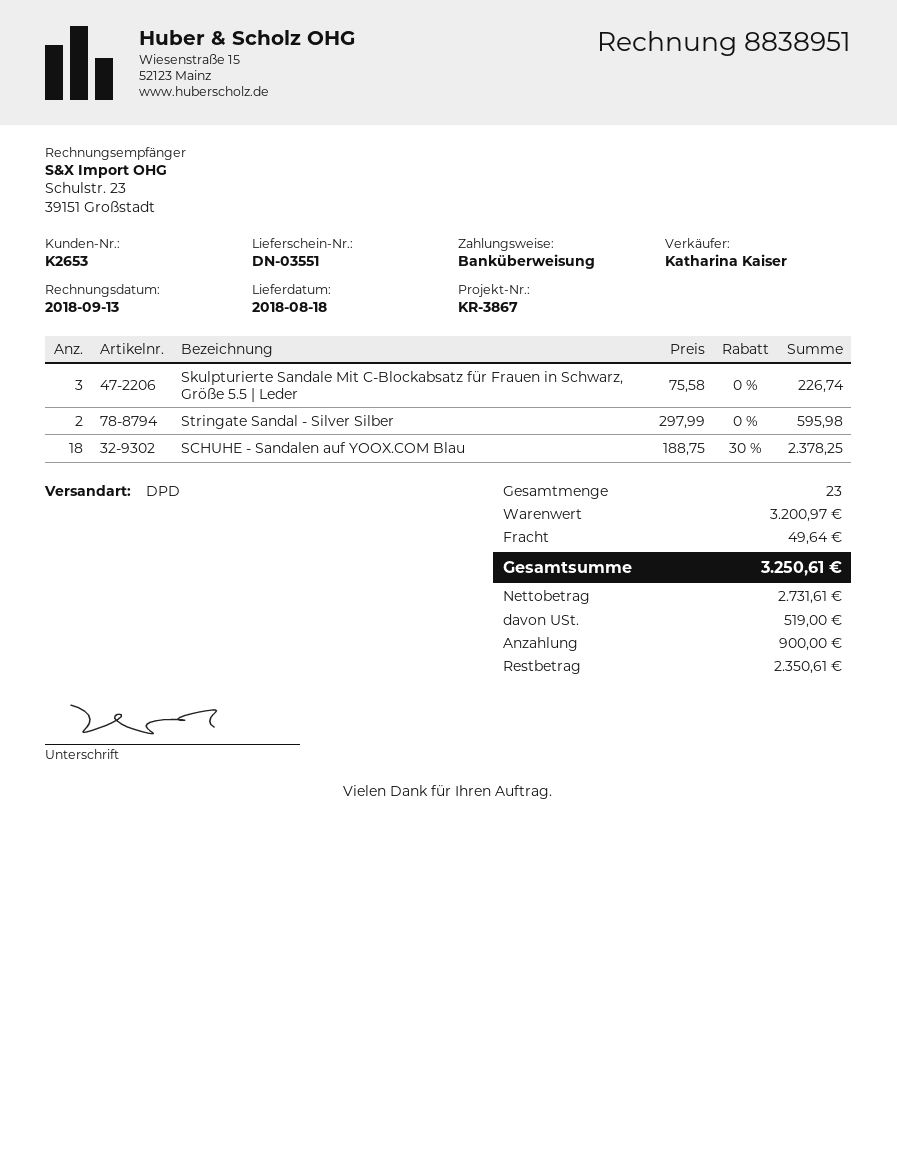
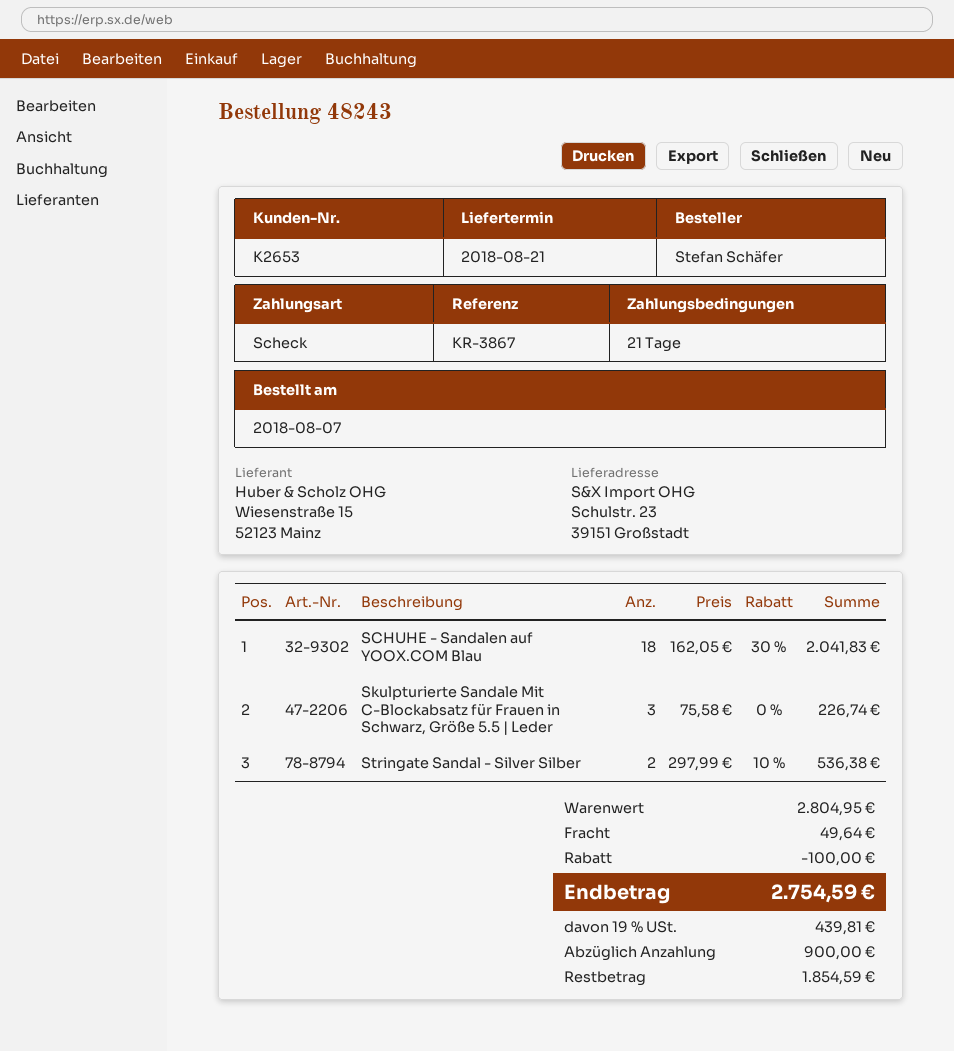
delivery date: 2018-08-18 -> 2018-08-21
payment method: bank transfer -> cheque
Stringate Sandal - Silver Silber: 2 x 297.99 = 595.98 -> 2 x 297.99 - 10% = 536.38
SCHUHE - Sandalen auf YOOX.COM Blau: 18 x 188.75 - 30% = 2378.25 -> 18 x 162.05 - 30% = 2041.83
subtotal: 3200.97 -> 2804.95
discount: none -> 100.00
tax: 519.00 -> 439.81
total: 3250.61 -> 2754.59
balance: 2350.61 -> 1854.59

